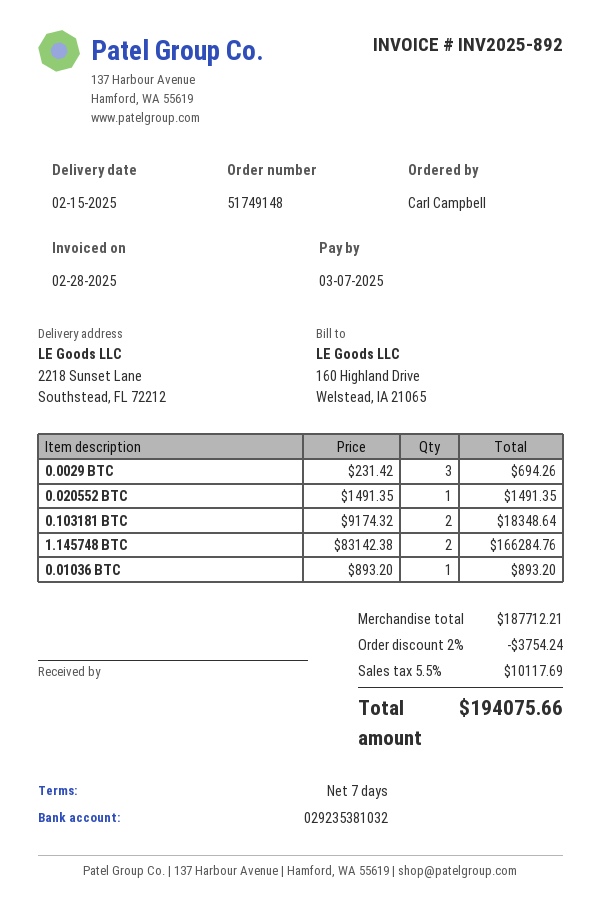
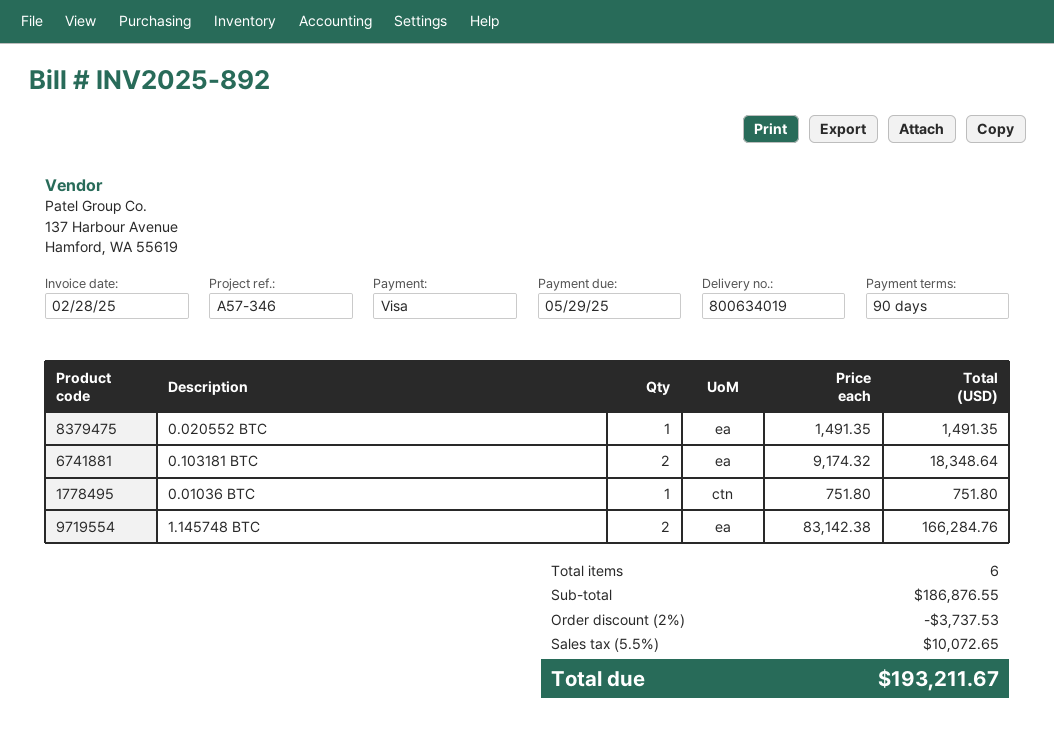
payment terms: 7 days -> 90 days
due date: 2025-03-07 -> 2025-05-29
0.0029 BTC: 3 x 231.42 = 694.26 -> none
0.01036 BTC: 1 x 893.20 = 893.20 -> 1 x 751.80 = 751.80
subtotal: 187712.21 -> 186876.55
discount: 2% = 3754.24 -> 2% = 3737.53
tax: 5.5% = 10117.69 -> 5.5% = 10072.65
total: 194075.66 -> 193211.67

